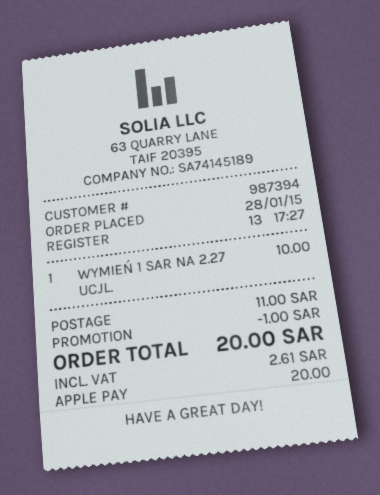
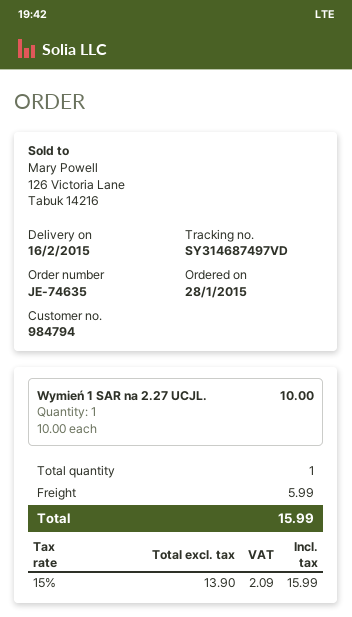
customer number: 987394 -> 984794
discount: 1.00 -> none
shipping: 11.00 -> 5.99
tax: 2.61 -> 2.09
total: 20.00 -> 15.99

